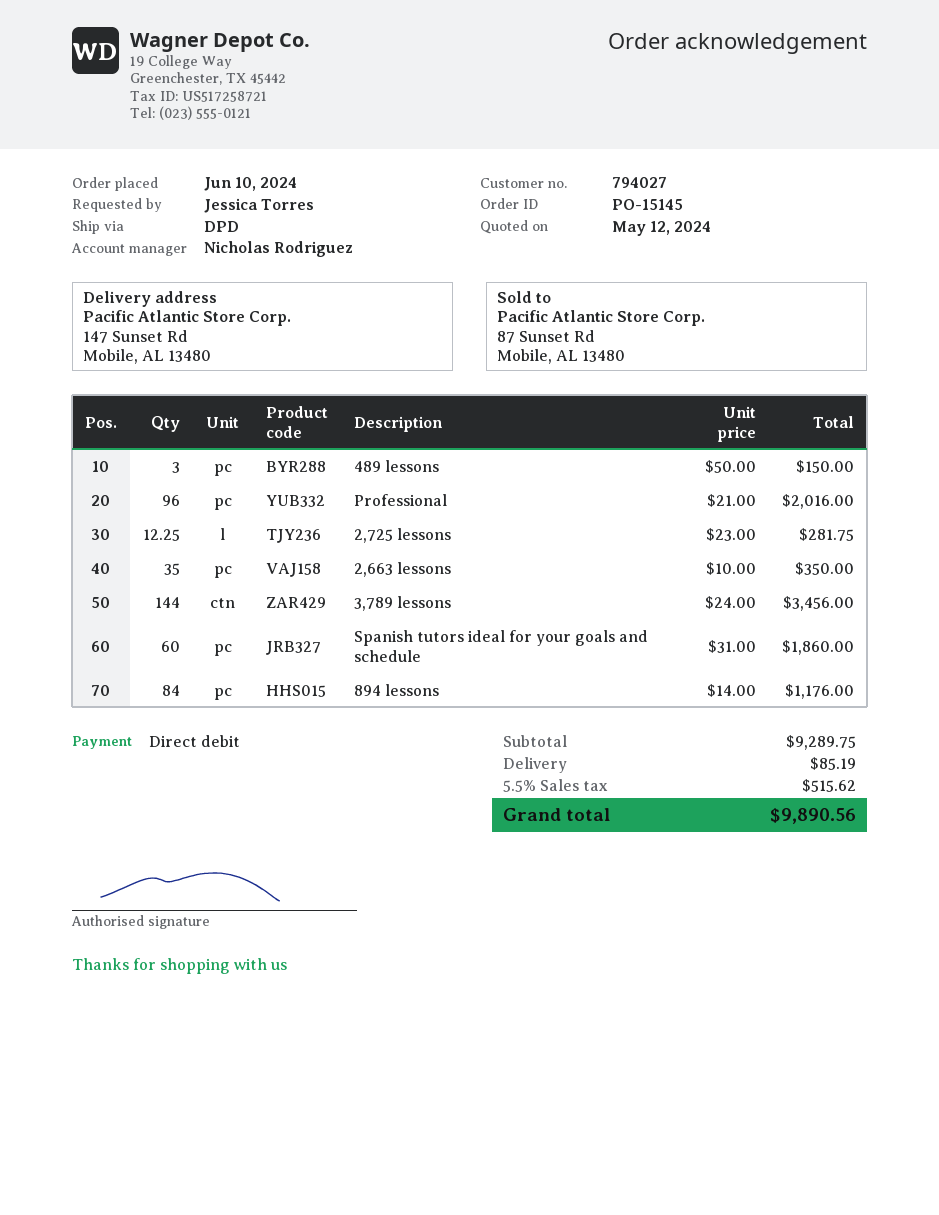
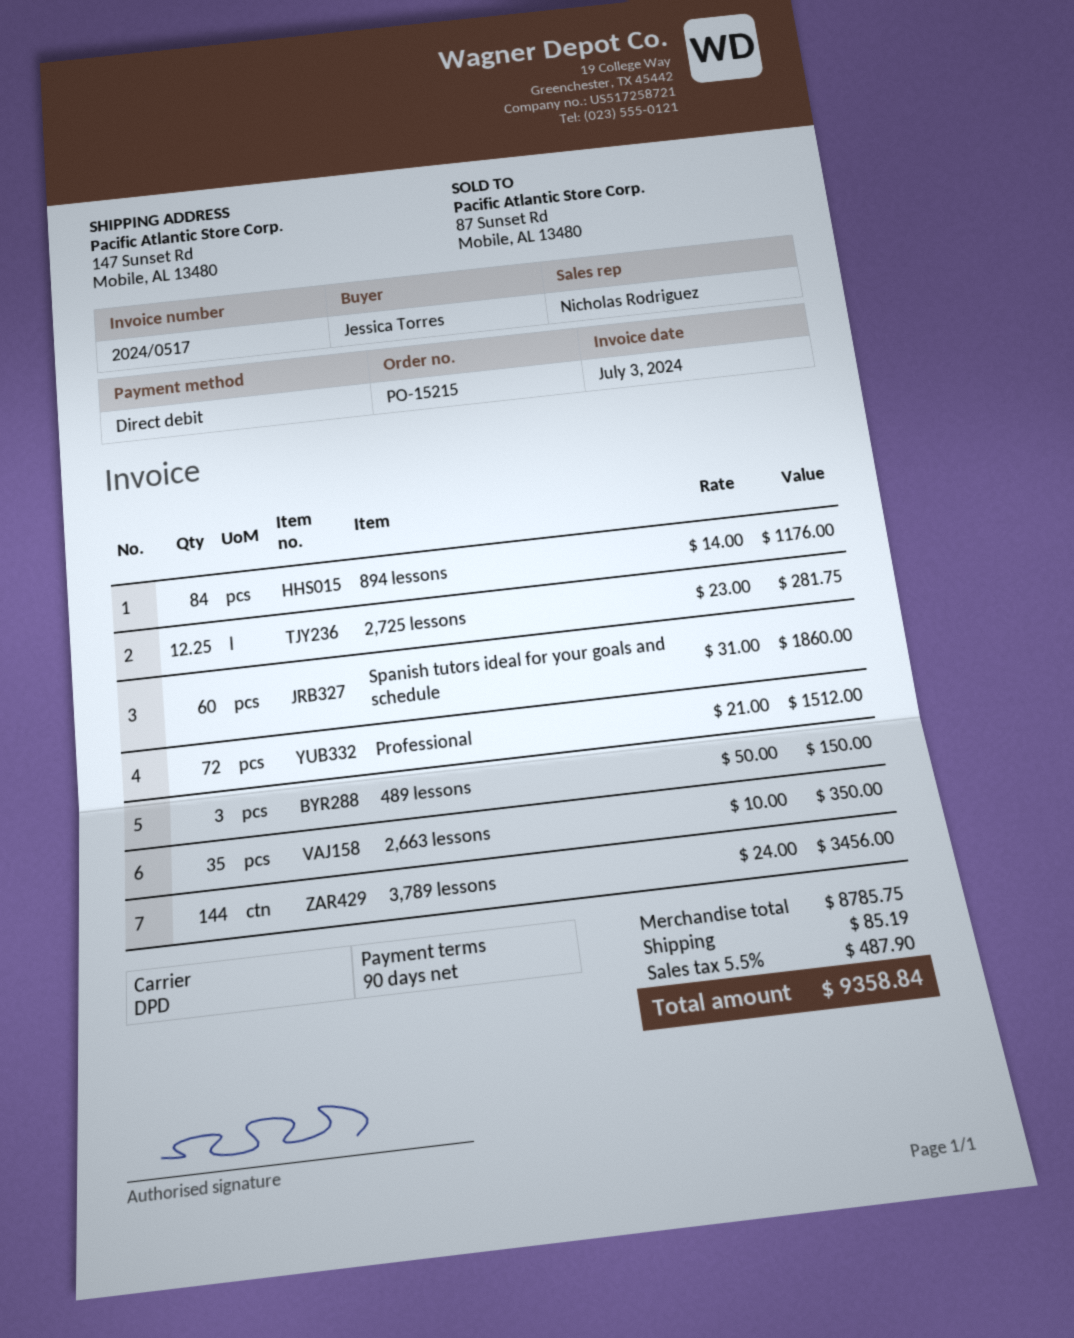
order number: PO-15145 -> PO-15215
Professional: 96 x 21.00 = 2016.00 -> 72 x 21.00 = 1512.00
subtotal: 9289.75 -> 8785.75
tax: 5.5% = 515.62 -> 5.5% = 487.90
total: 9890.56 -> 9358.84

